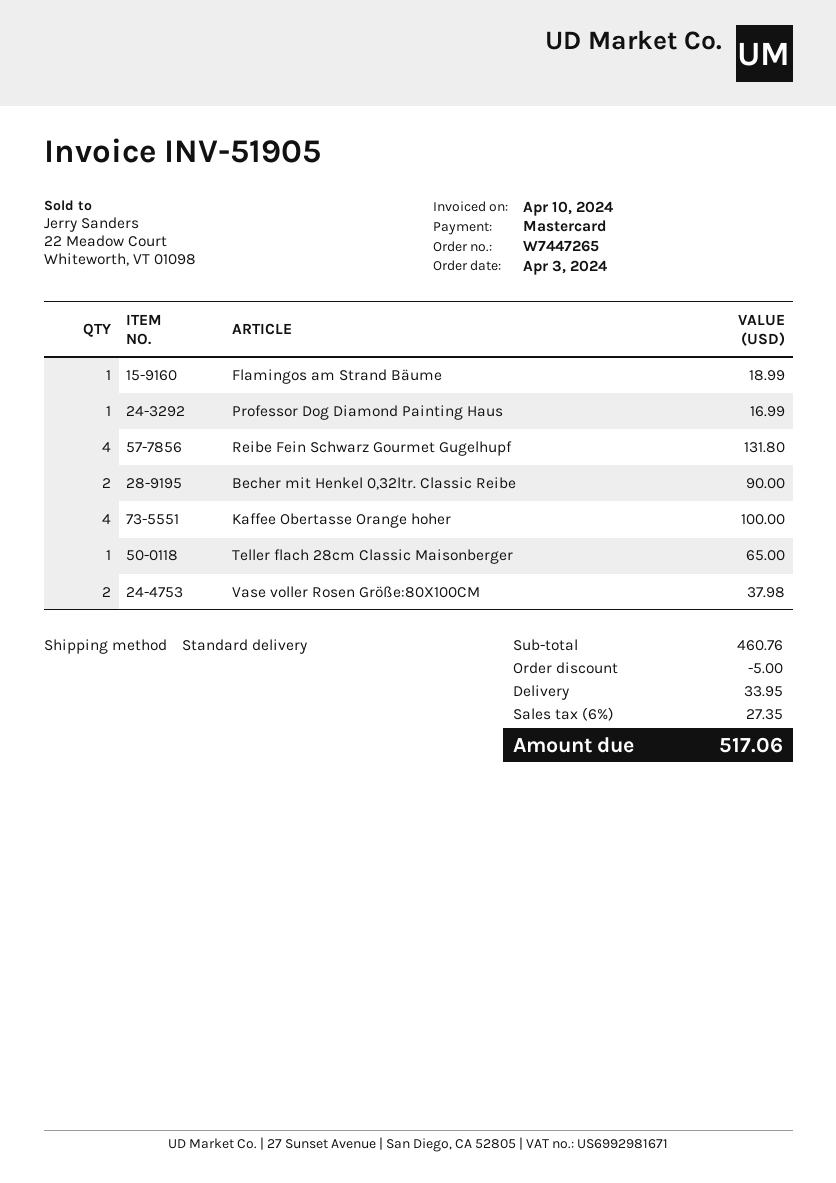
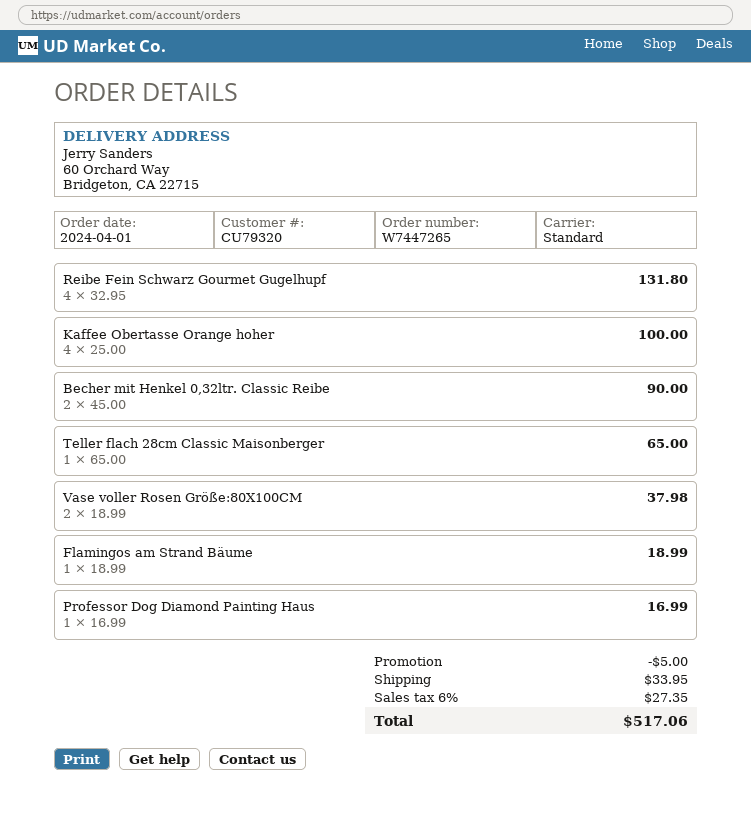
order date: 2024-04-03 -> 2024-04-01

